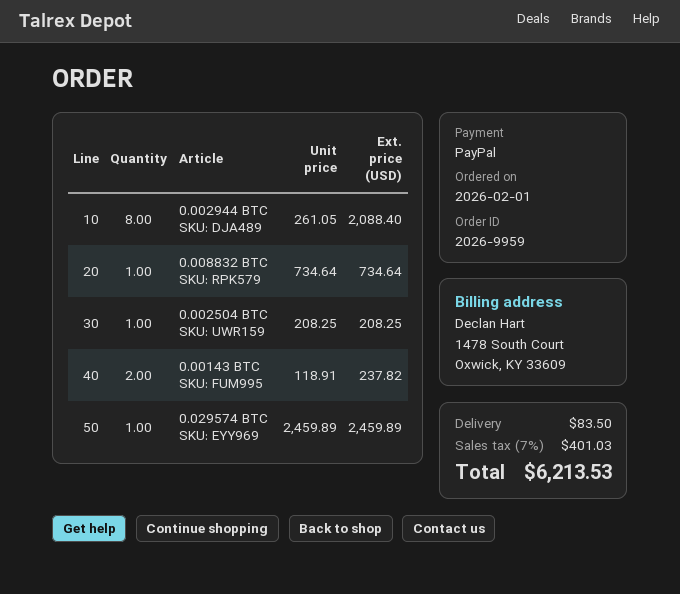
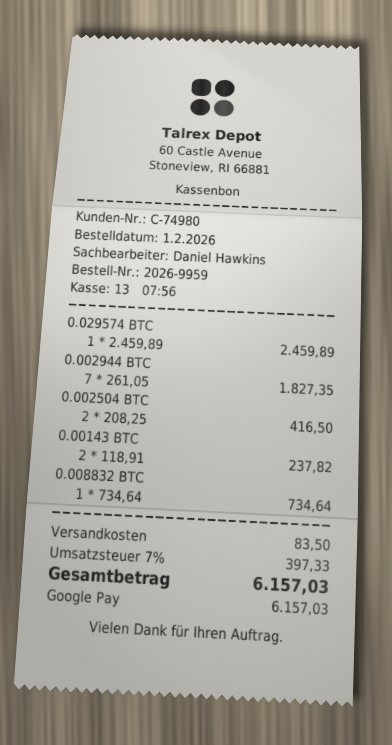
payment method: PayPal -> Google Pay
0.002944 BTC: 8 x 261.05 = 2088.40 -> 7 x 261.05 = 1827.35
0.002504 BTC: 1 x 208.25 = 208.25 -> 2 x 208.25 = 416.50
tax: 7% = 401.03 -> 7% = 397.33
total: 6213.53 -> 6157.03

